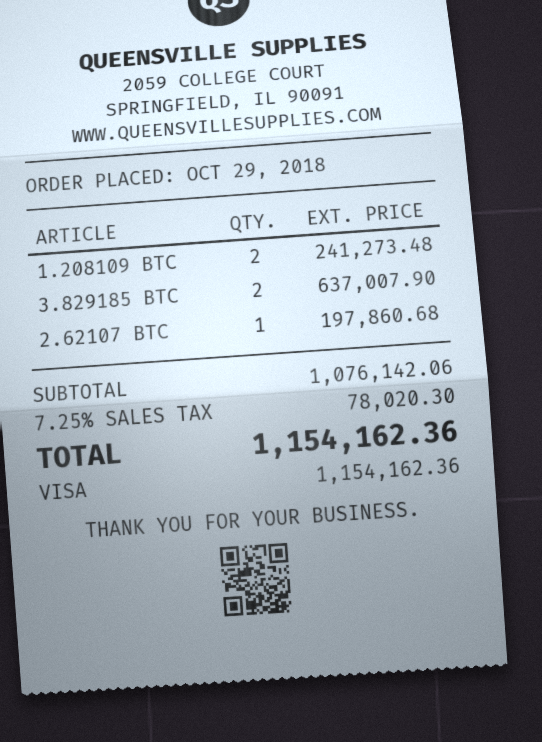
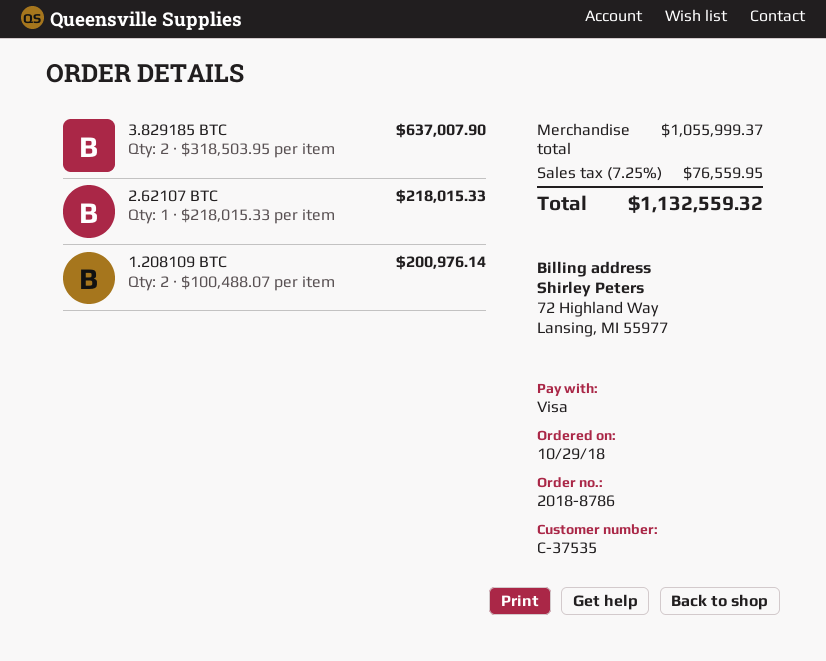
1.208109 BTC: 2 for 241273.48 -> 2 for 200976.14
2.62107 BTC: 1 for 197860.68 -> 1 for 218015.33
subtotal: 1076142.06 -> 1055999.37
tax: 7.25% = 78020.30 -> 7.25% = 76559.95
total: 1154162.36 -> 1132559.32

